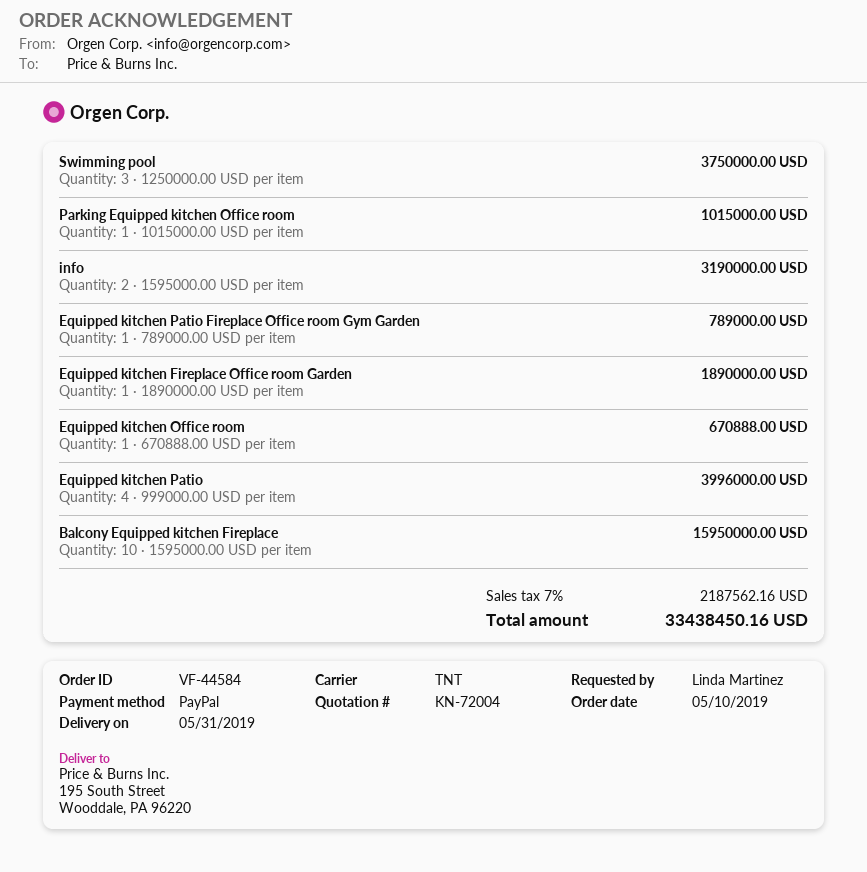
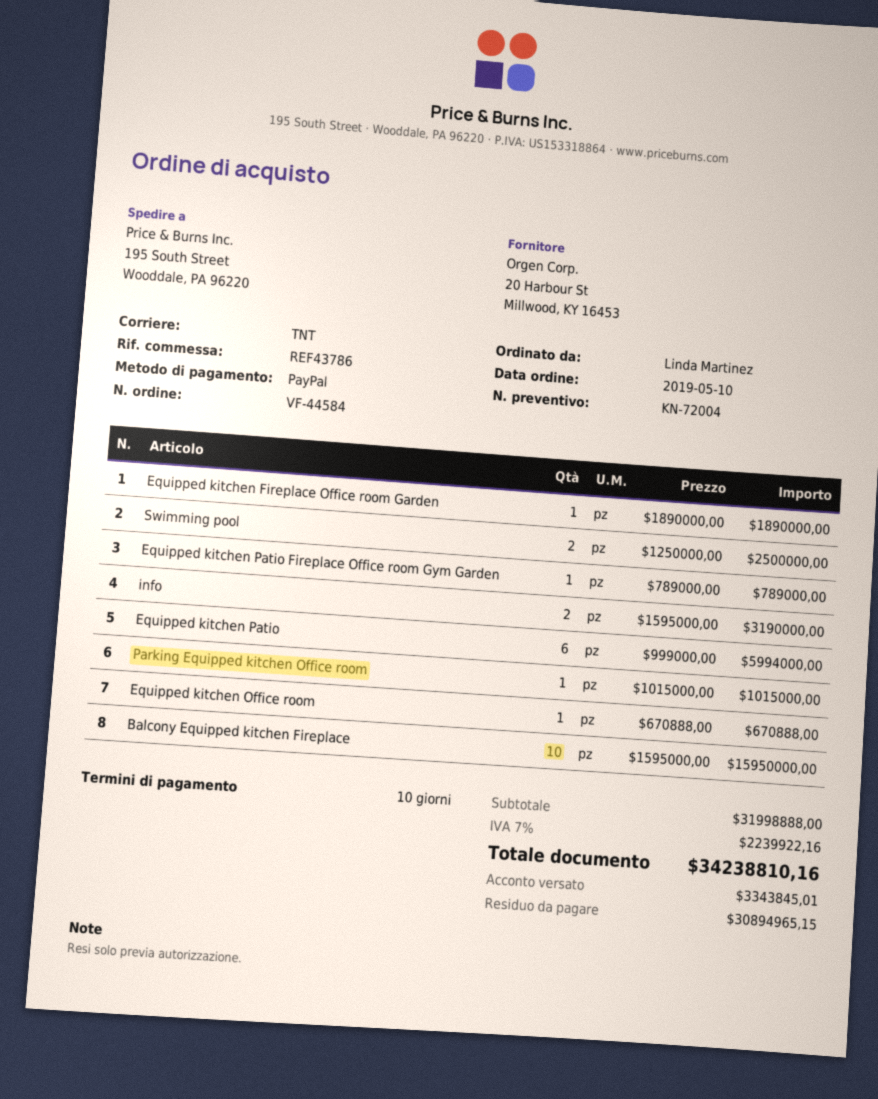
Swimming pool: 3 x 1250000.00 = 3750000.00 -> 2 x 1250000.00 = 2500000.00
Equipped kitchen Patio: 4 x 999000.00 = 3996000.00 -> 6 x 999000.00 = 5994000.00
tax: 7% = 2187562.16 -> 7% = 2239922.16
total: 33438450.16 -> 34238810.16

